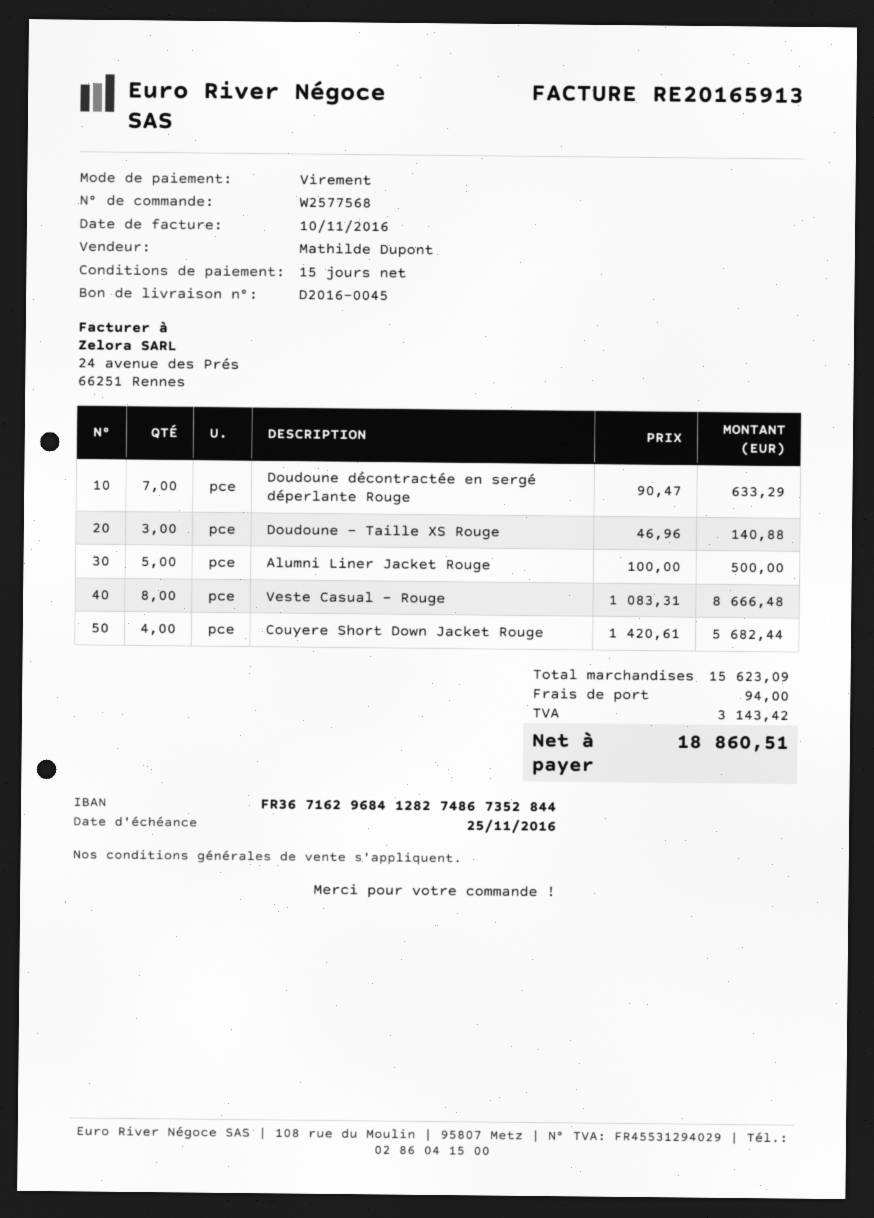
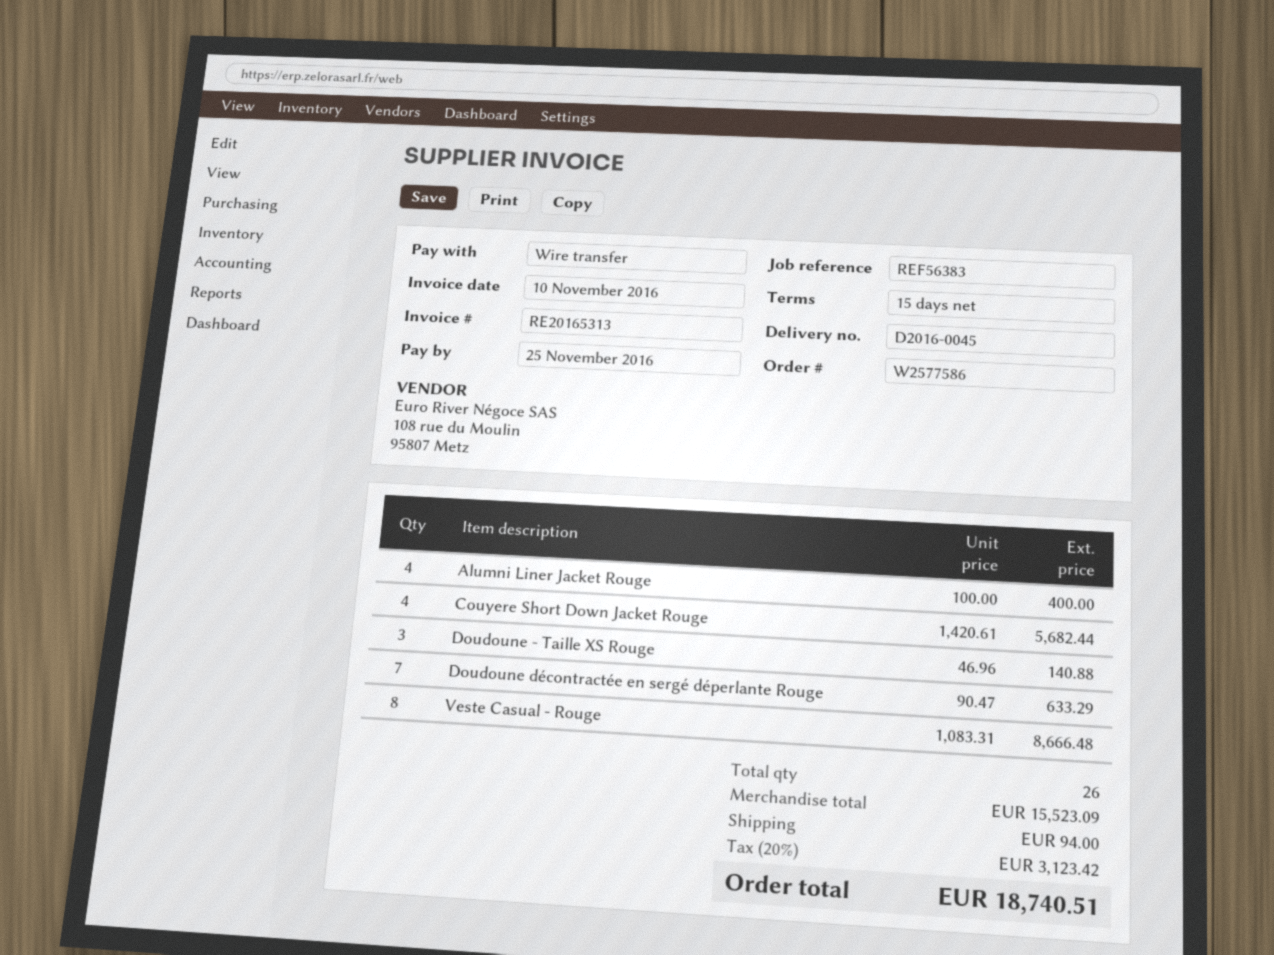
order number: W2577568 -> W2577586
invoice number: RE20165913 -> RE20165313
Alumni Liner Jacket Rouge: 5 x 100.00 = 500.00 -> 4 x 100.00 = 400.00
subtotal: 15623.09 -> 15523.09
tax: 3143.42 -> 3123.42
total: 18860.51 -> 18740.51

